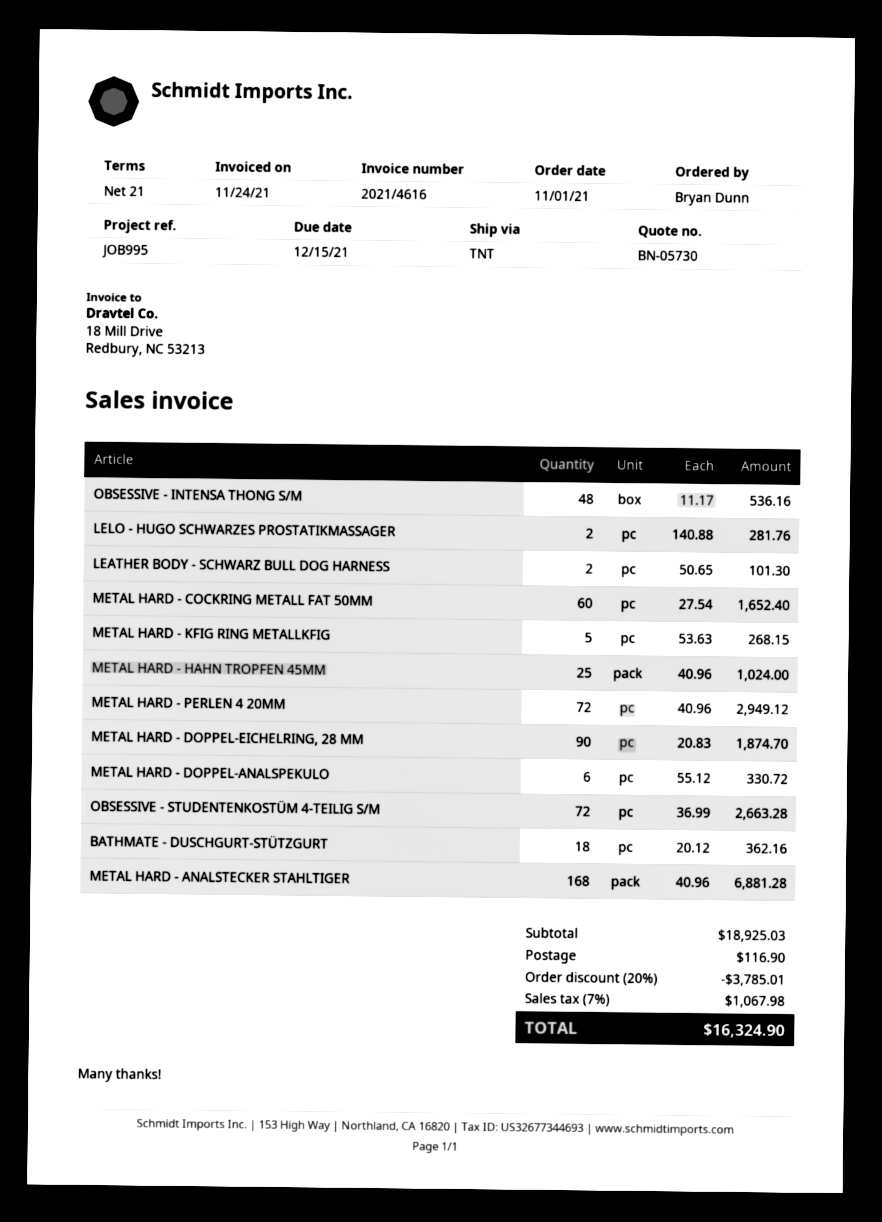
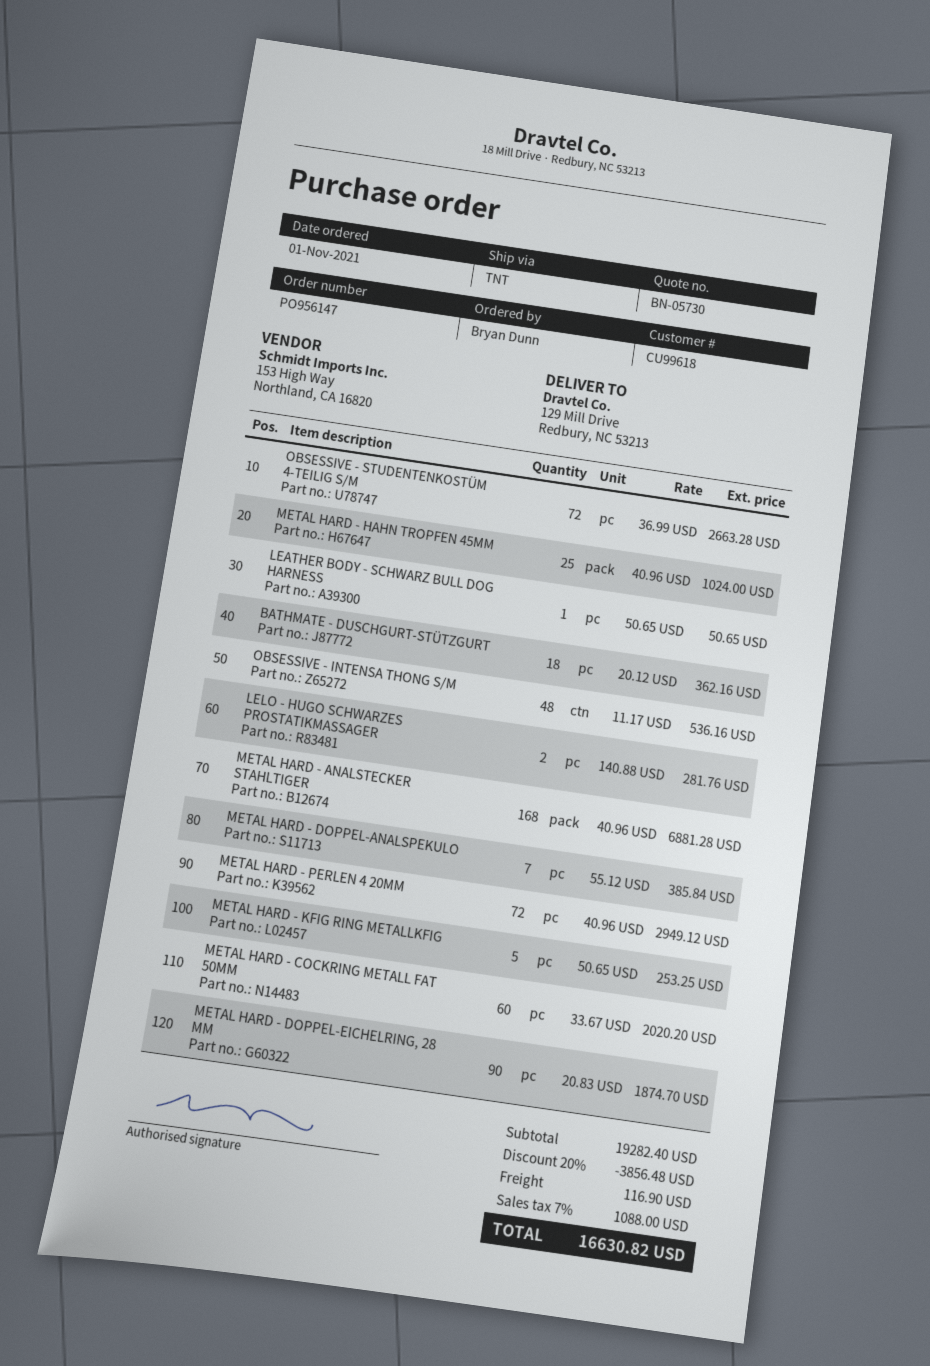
LEATHER BODY - SCHWARZ BULL DOG HARNESS: 2 x 50.65 = 101.30 -> 1 x 50.65 = 50.65
METAL HARD - COCKRING METALL FAT 50MM: 60 x 27.54 = 1652.40 -> 60 x 33.67 = 2020.20
METAL HARD - KFIG RING METALLKFIG: 5 x 53.63 = 268.15 -> 5 x 50.65 = 253.25
METAL HARD - DOPPEL-ANALSPEKULO: 6 x 55.12 = 330.72 -> 7 x 55.12 = 385.84
subtotal: 18925.03 -> 19282.40
discount: 20% = 3785.01 -> 20% = 3856.48
tax: 7% = 1067.98 -> 7% = 1088.00
total: 16324.90 -> 16630.82

